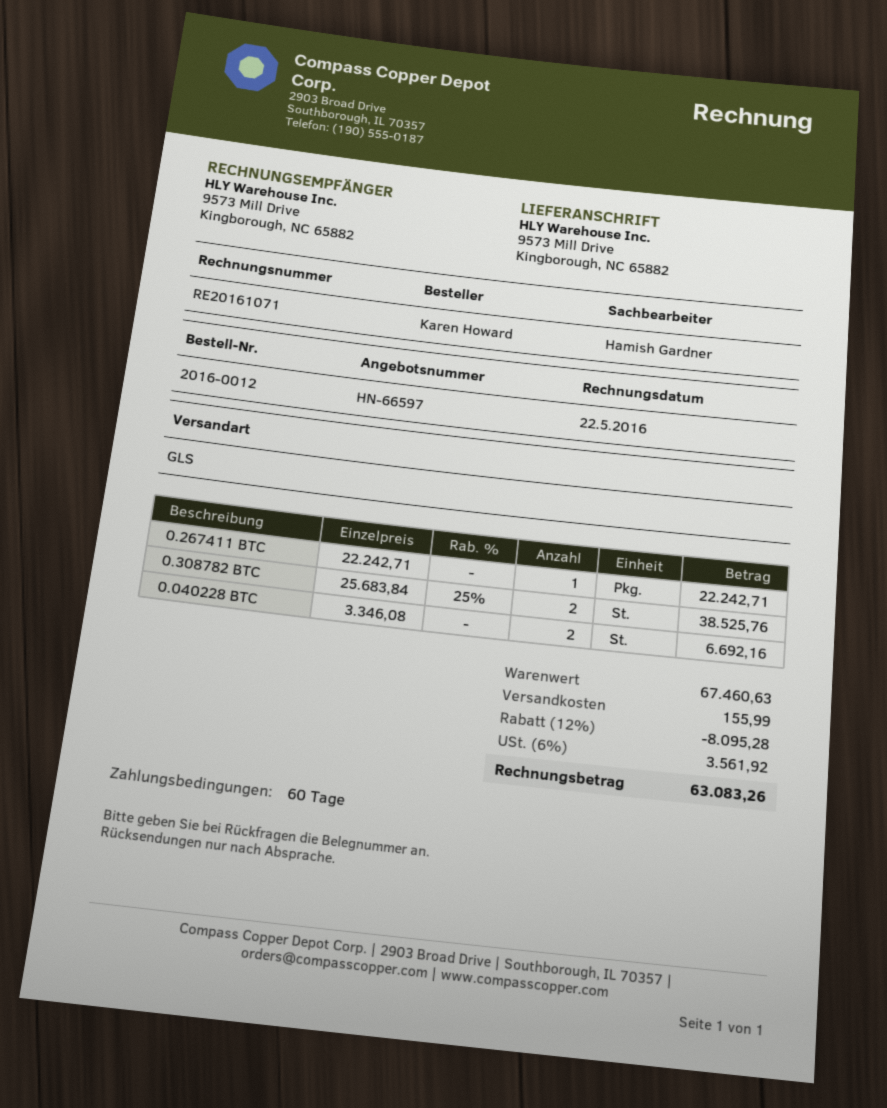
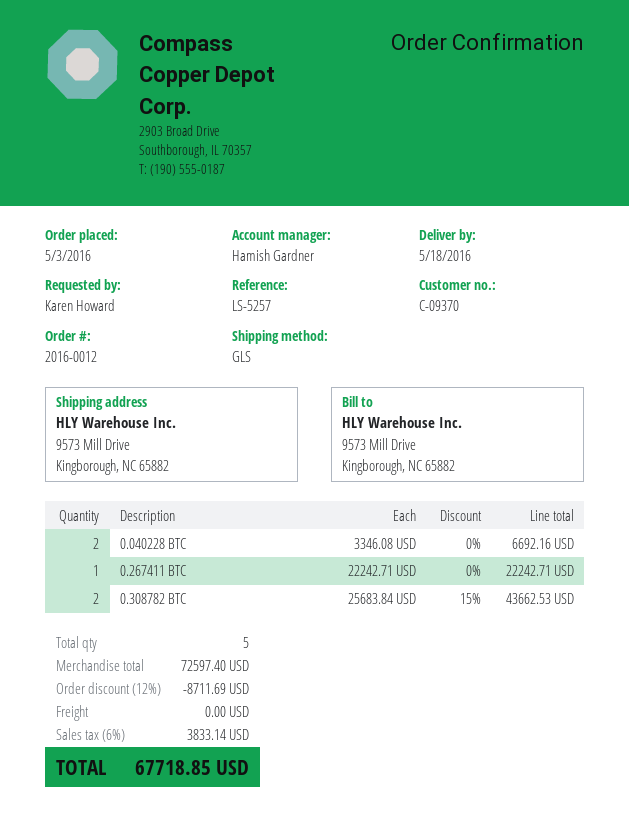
0.308782 BTC: 2 x 25683.84 - 25% = 38525.76 -> 2 x 25683.84 - 15% = 43662.53
subtotal: 67460.63 -> 72597.40
discount: 12% = 8095.28 -> 12% = 8711.69
shipping: 155.99 -> 0.00
tax: 6% = 3561.92 -> 6% = 3833.14
total: 63083.26 -> 67718.85

